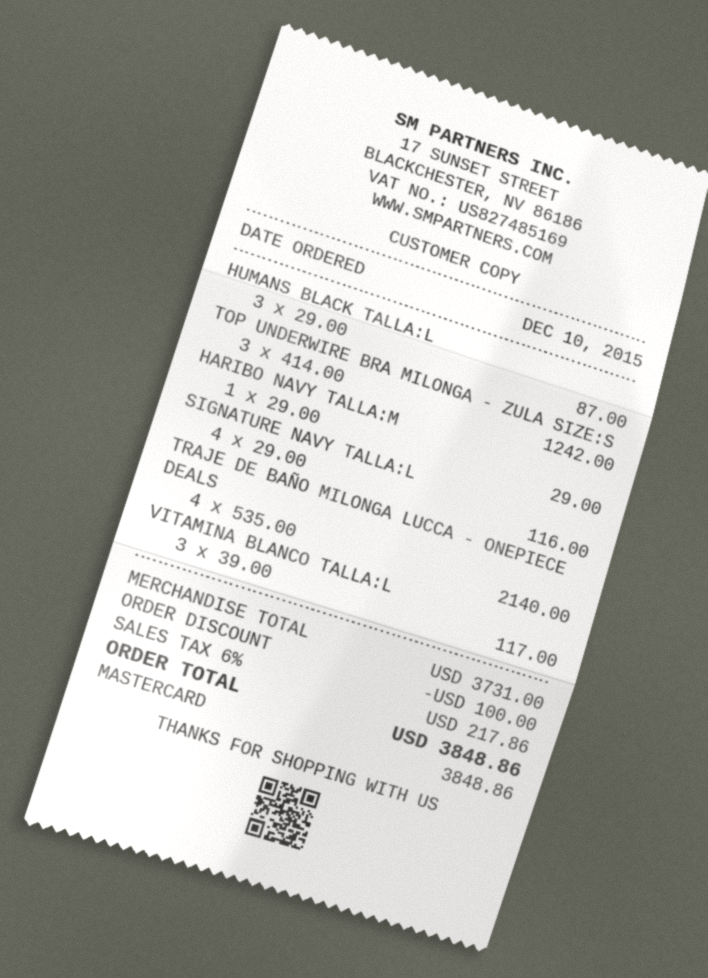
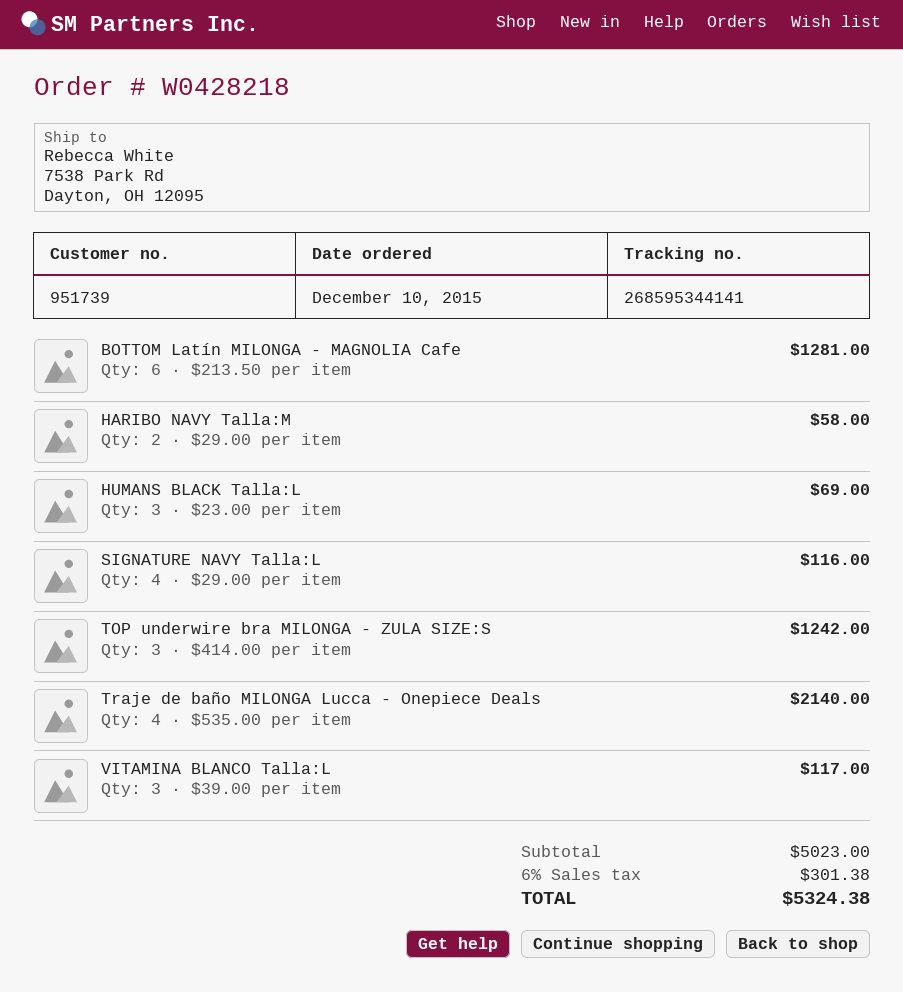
HUMANS BLACK TALLA:L: 3 x 29.00 = 87.00 -> 3 x 23.00 = 69.00
HARIBO NAVY TALLA:M: 1 x 29.00 = 29.00 -> 2 x 29.00 = 58.00
BOTTOM Latín MILONGA - MAGNOLIA Cafe: none -> 6 x 213.50 = 1281.00
subtotal: 3731.00 -> 5023.00
discount: 100.00 -> none
tax: 6% = 217.86 -> 6% = 301.38
total: 3848.86 -> 5324.38

